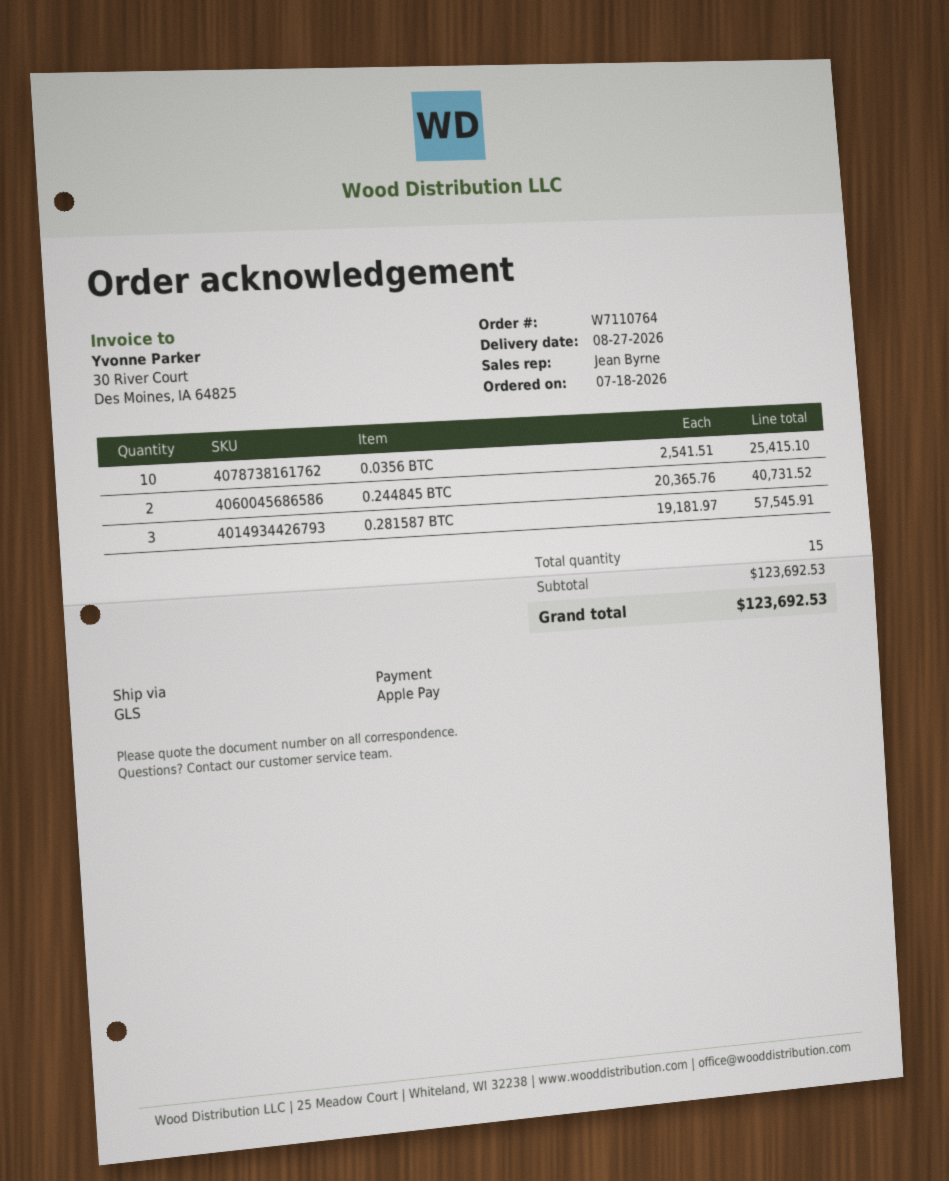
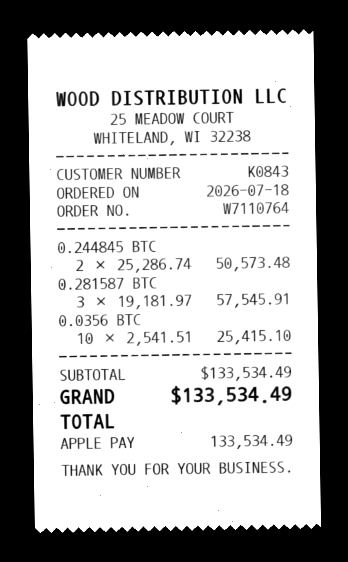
0.244845 BTC: 2 x 20365.76 = 40731.52 -> 2 x 25286.74 = 50573.48
subtotal: 123692.53 -> 133534.49
total: 123692.53 -> 133534.49

